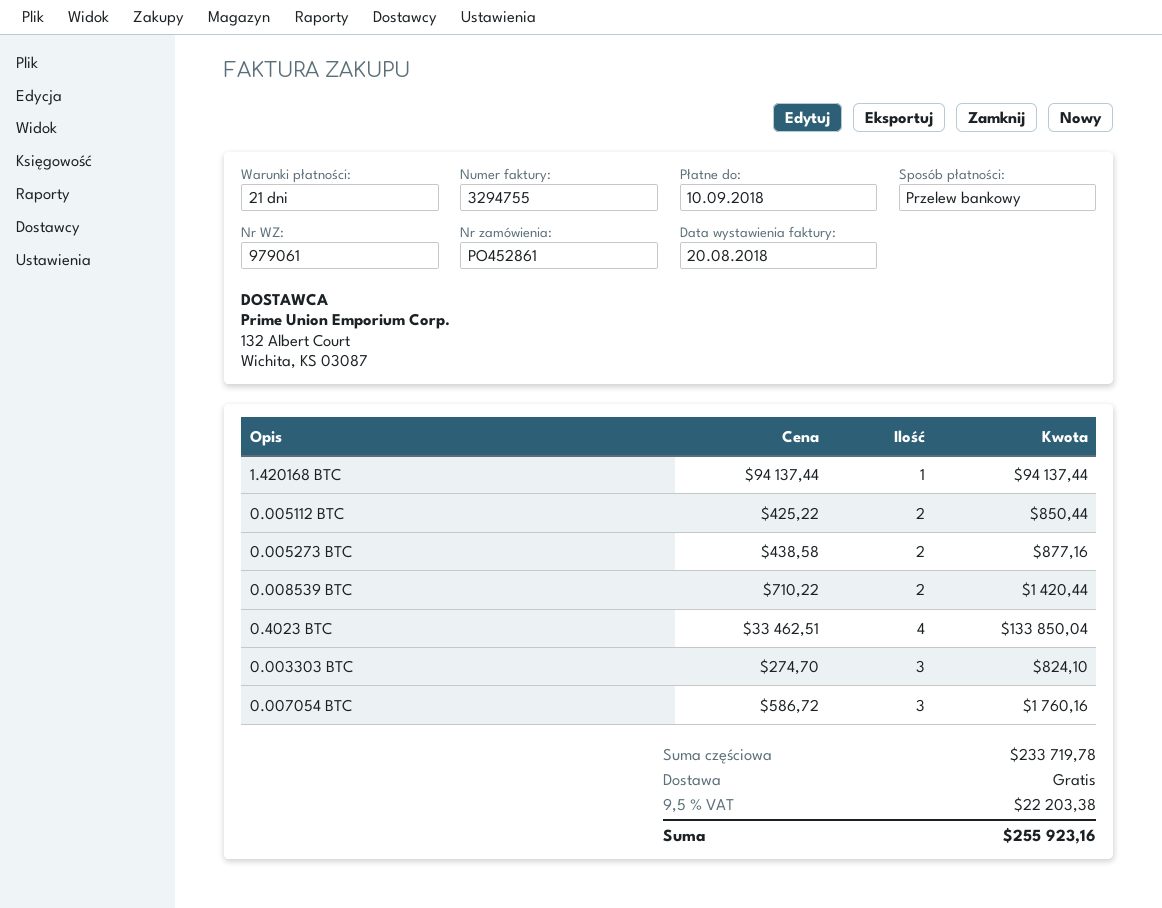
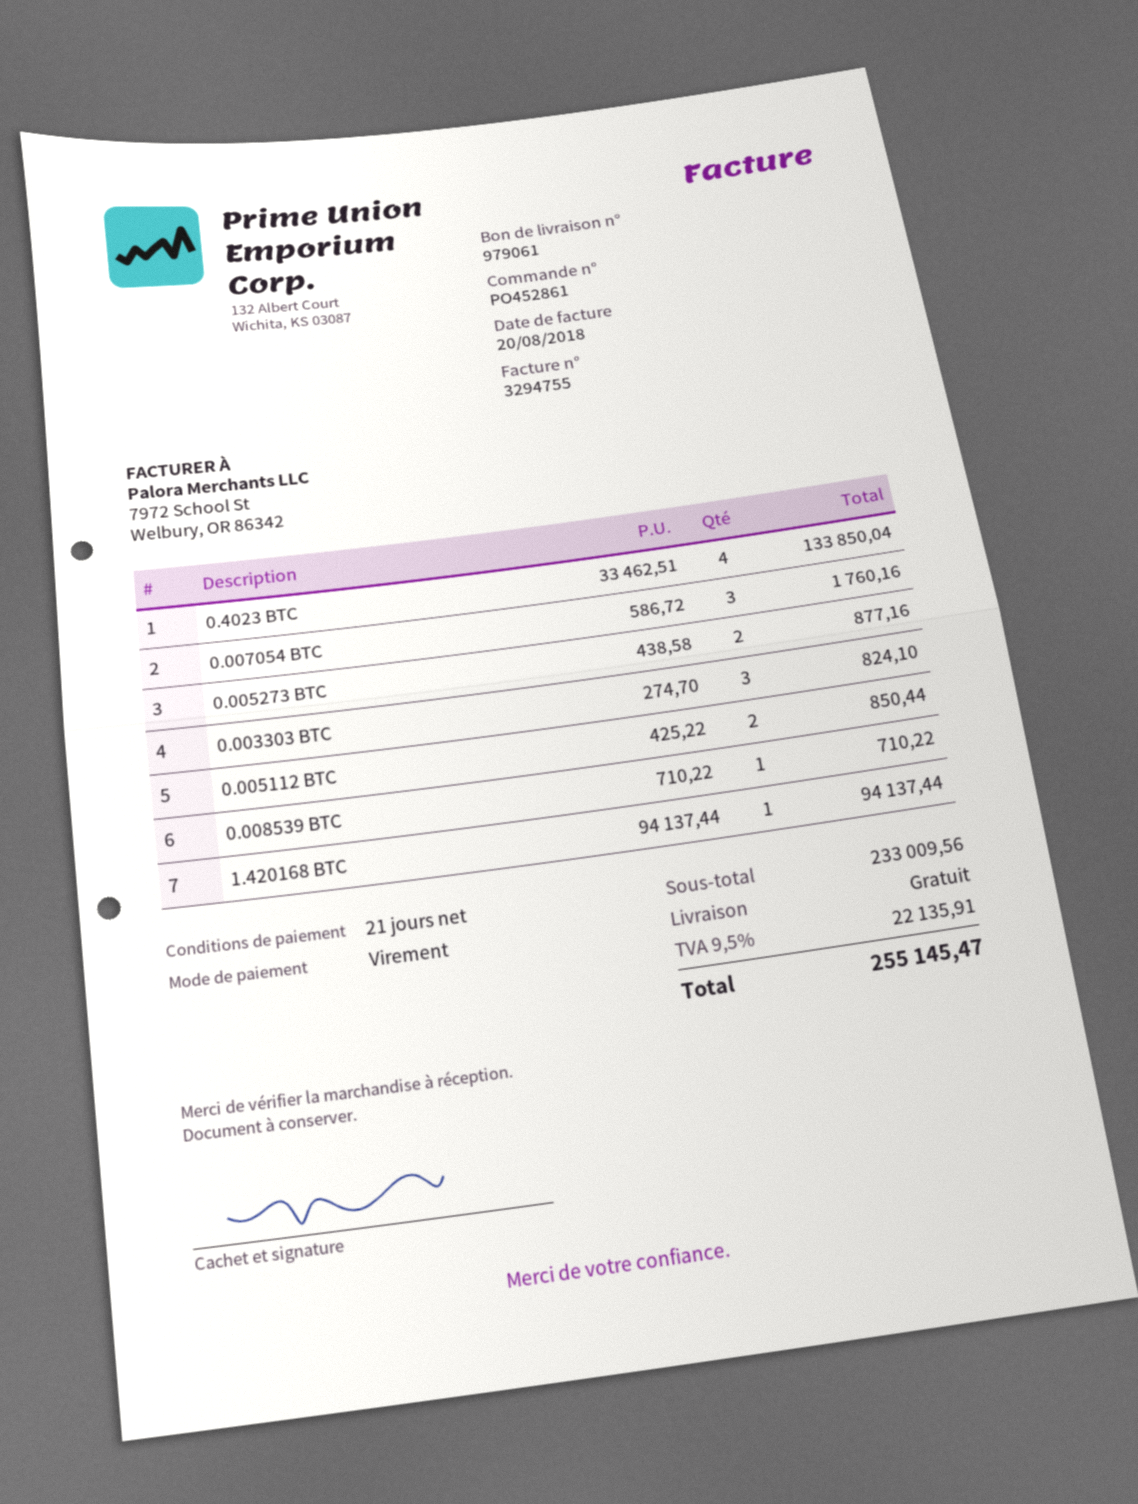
0.008539 BTC: 2 x 710.22 = 1420.44 -> 1 x 710.22 = 710.22
subtotal: 233719.78 -> 233009.56
tax: 9.5% = 22203.38 -> 9.5% = 22135.91
total: 255923.16 -> 255145.47

